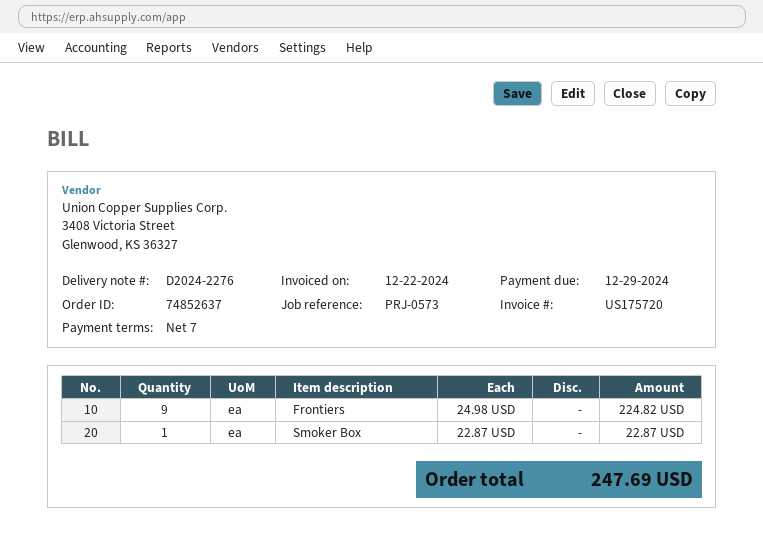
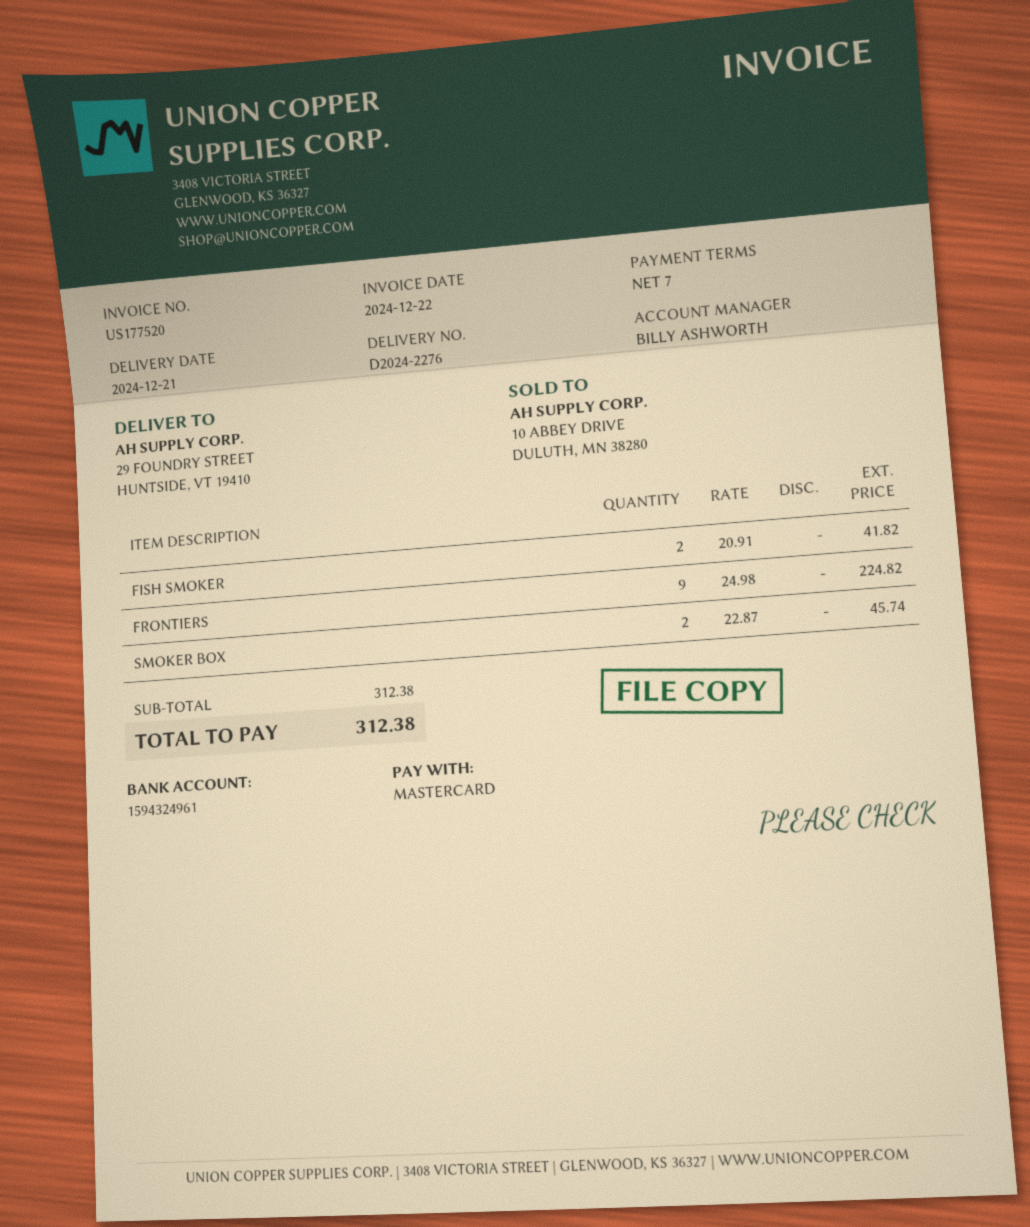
invoice number: US175720 -> US177520
Smoker Box: 1 x 22.87 = 22.87 -> 2 x 22.87 = 45.74
FISH SMOKER: none -> 2 x 20.91 = 41.82
total: 247.69 -> 312.38

